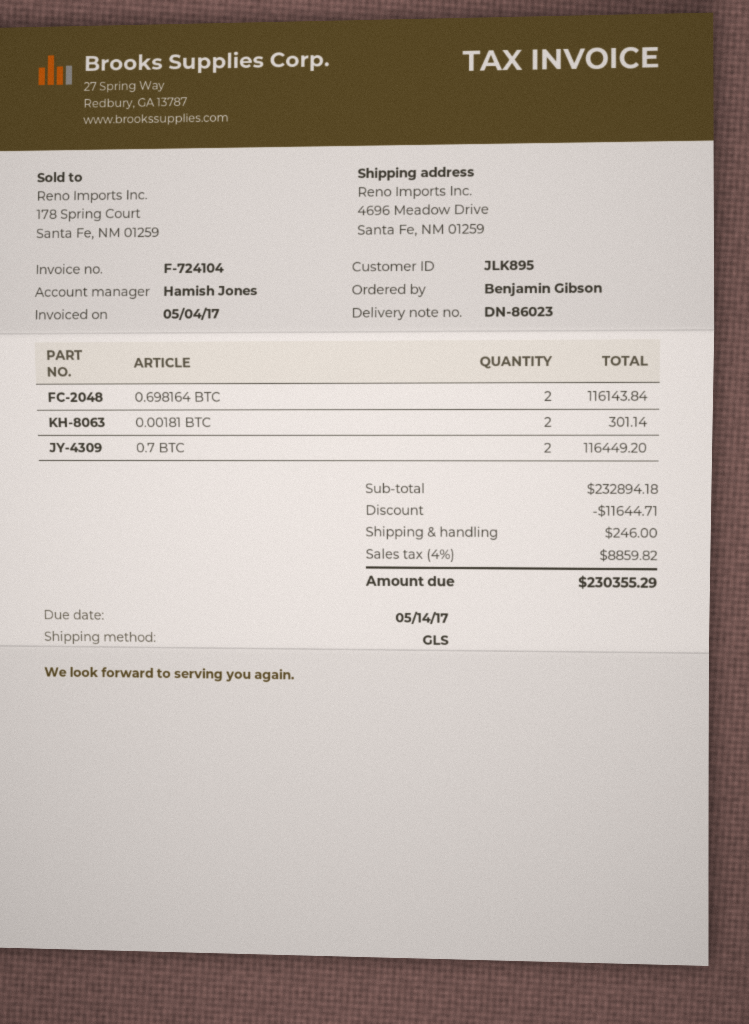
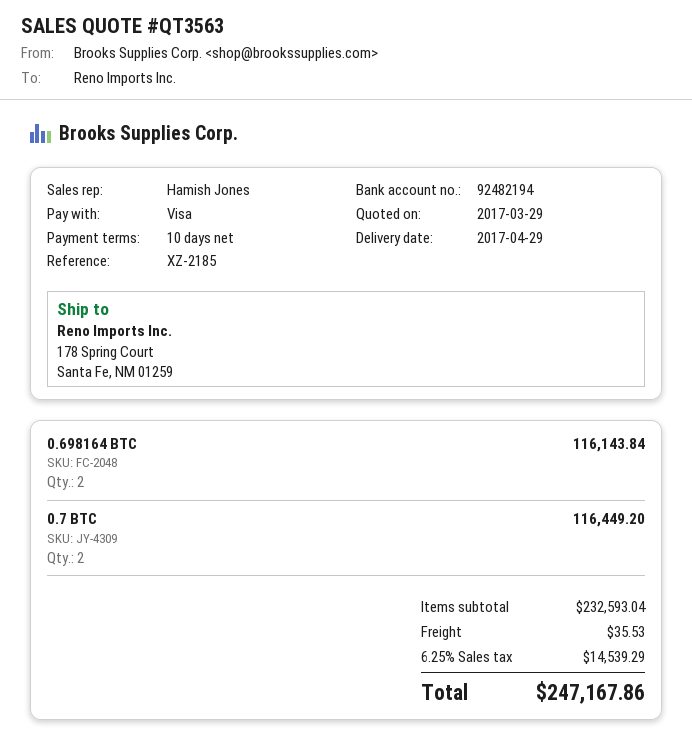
ship to: 4696 Meadow Drive, Santa Fe, NM 01259 -> 178 Spring Court, Santa Fe, NM 01259
0.00181 BTC: 2 for 301.14 -> none
subtotal: 232894.18 -> 232593.04
discount: 11644.71 -> none
shipping: 246.00 -> 35.53
tax: 4% = 8859.82 -> 6.25% = 14539.29
total: 230355.29 -> 247167.86

